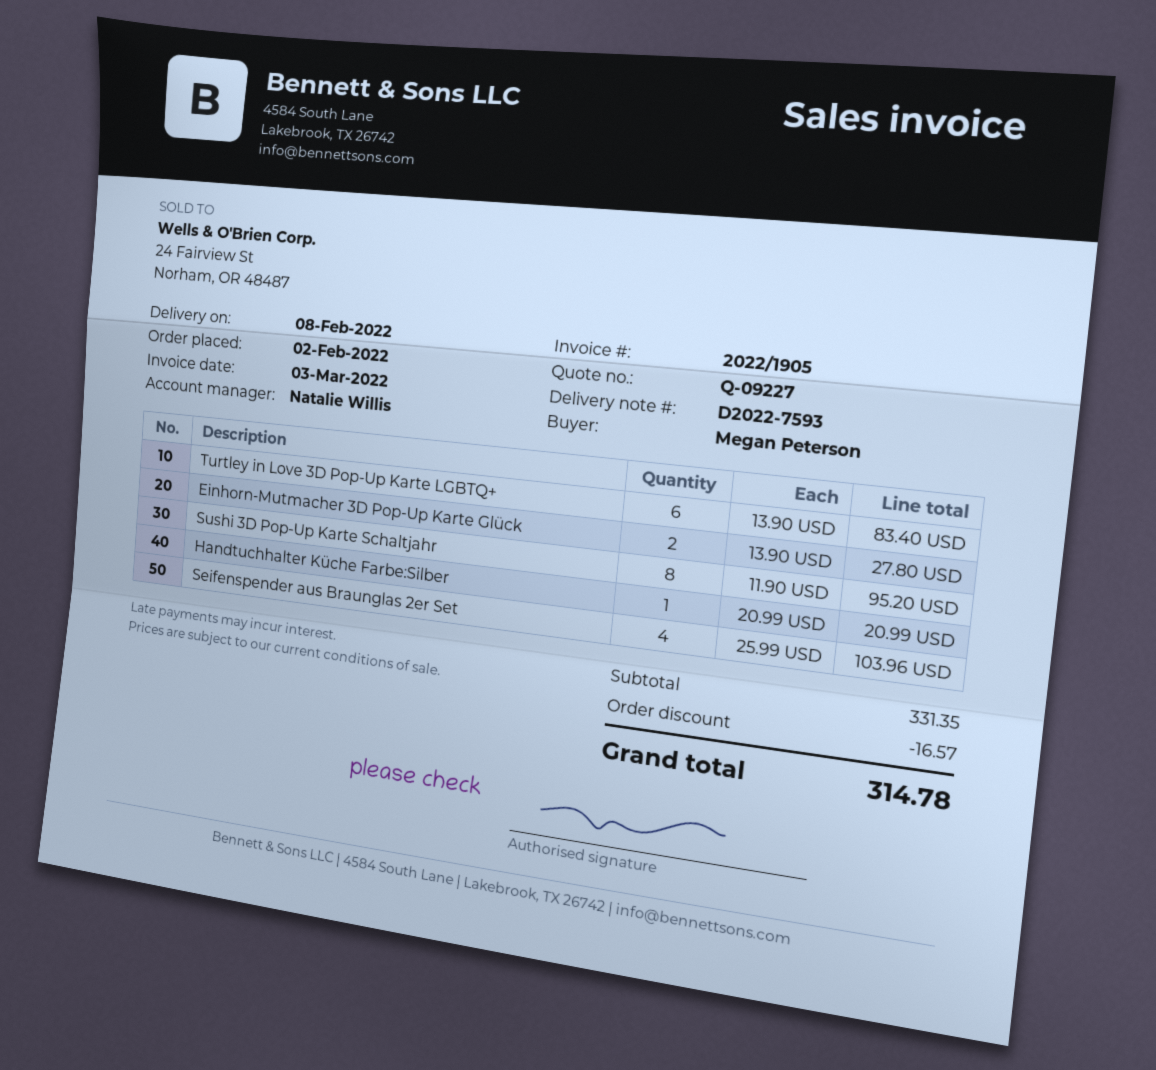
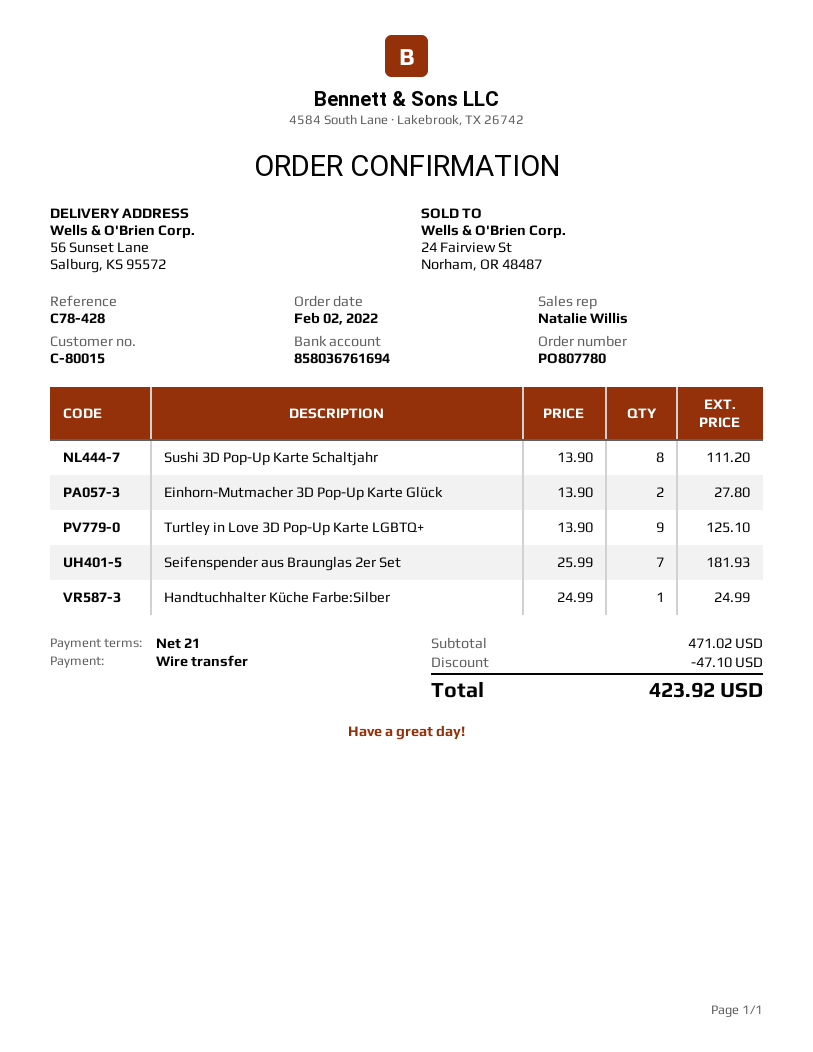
Turtley in Love 3D Pop-Up Karte LGBTQ+: 6 x 13.90 = 83.40 -> 9 x 13.90 = 125.10
Sushi 3D Pop-Up Karte Schaltjahr: 8 x 11.90 = 95.20 -> 8 x 13.90 = 111.20
Handtuchhalter Küche Farbe:Silber: 1 x 20.99 = 20.99 -> 1 x 24.99 = 24.99
Seifenspender aus Braunglas 2er Set: 4 x 25.99 = 103.96 -> 7 x 25.99 = 181.93
subtotal: 331.35 -> 471.02
discount: 16.57 -> 47.10
total: 314.78 -> 423.92

